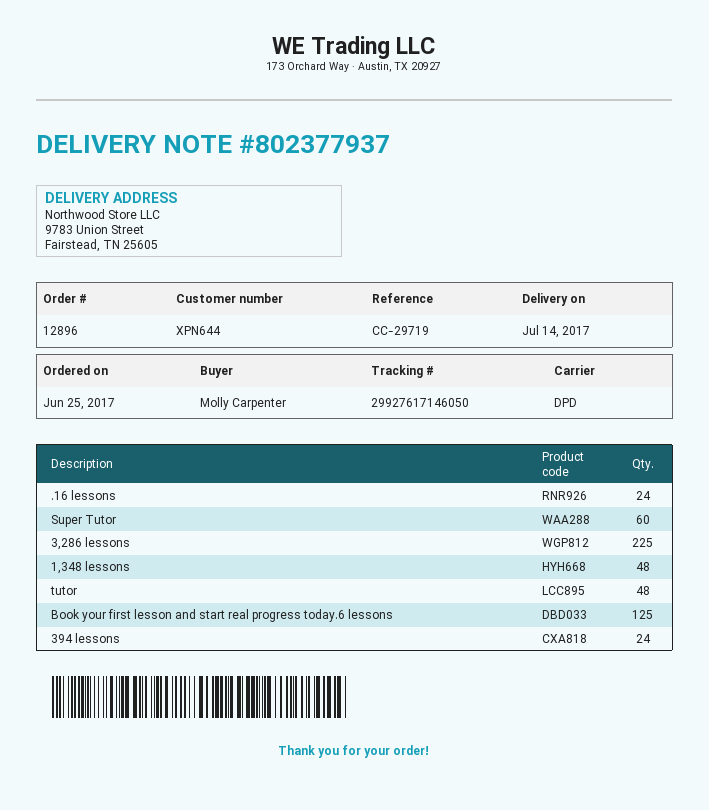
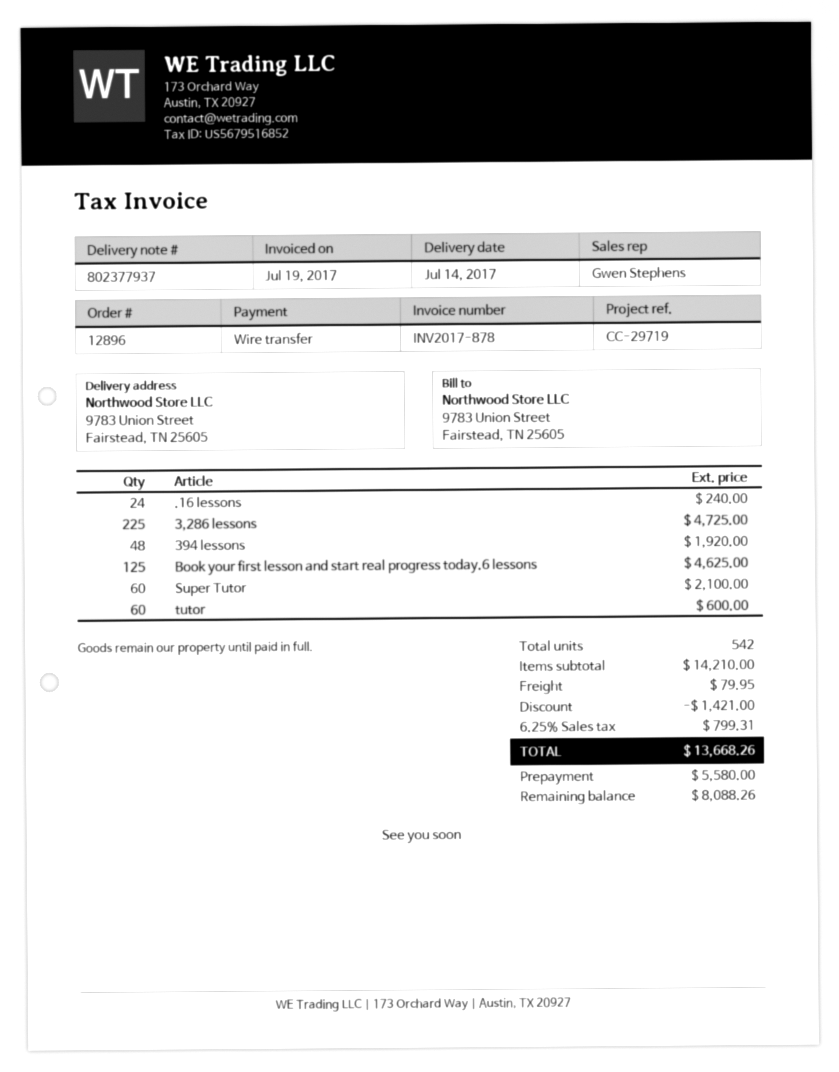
1,348 lessons: 48 -> none
tutor: 48 -> 60
394 lessons: 24 -> 48

